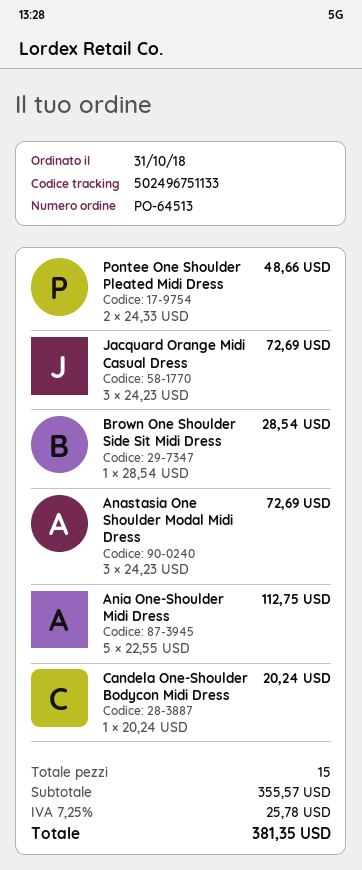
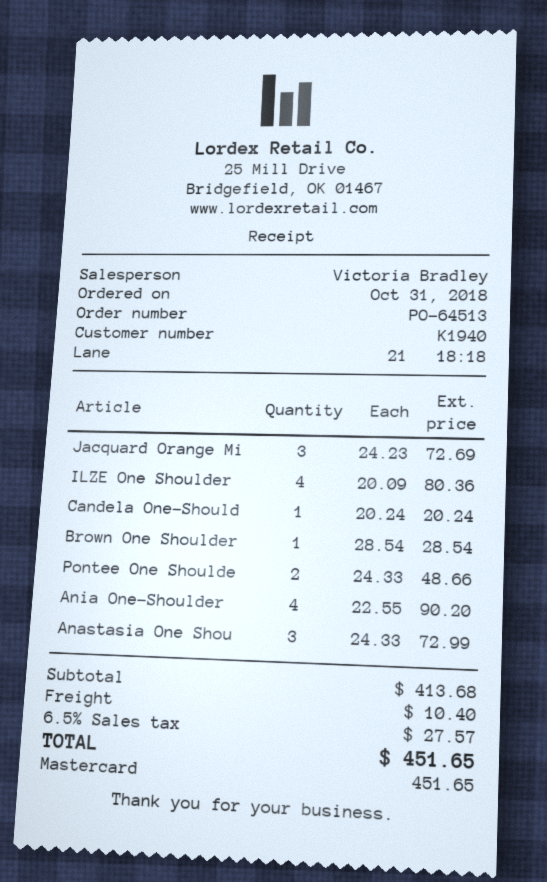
Anastasia One Shoulder Modal Midi Dress: 3 x 24.23 = 72.69 -> 3 x 24.33 = 72.99
Ania One-Shoulder Midi Dress: 5 x 22.55 = 112.75 -> 4 x 22.55 = 90.20
ILZE One Shoulder: none -> 4 x 20.09 = 80.36
subtotal: 355.57 -> 413.68
shipping: none -> 10.40
tax: 7.25% = 25.78 -> 6.5% = 27.57
total: 381.35 -> 451.65

